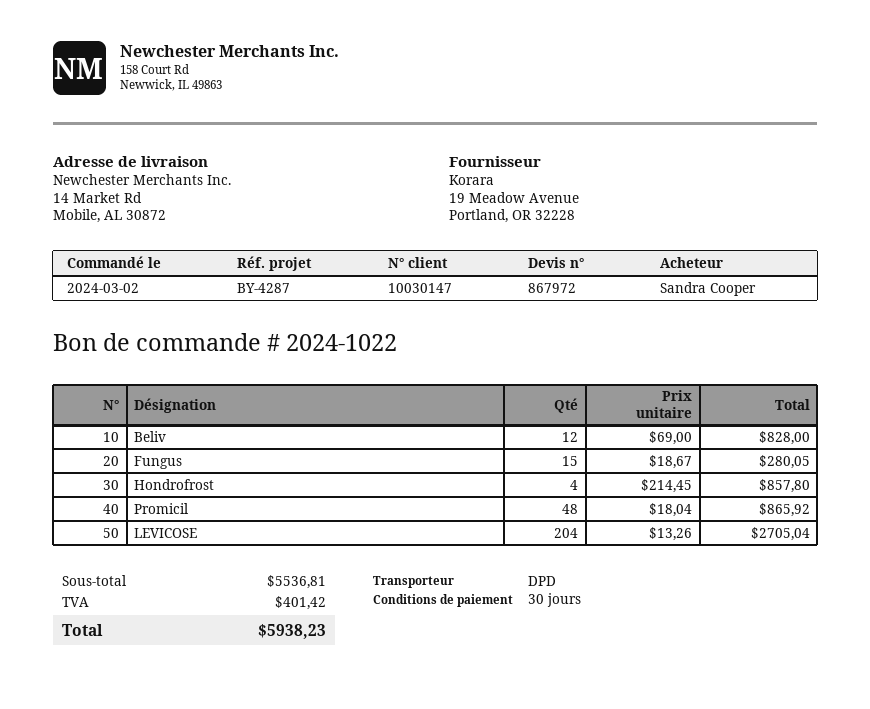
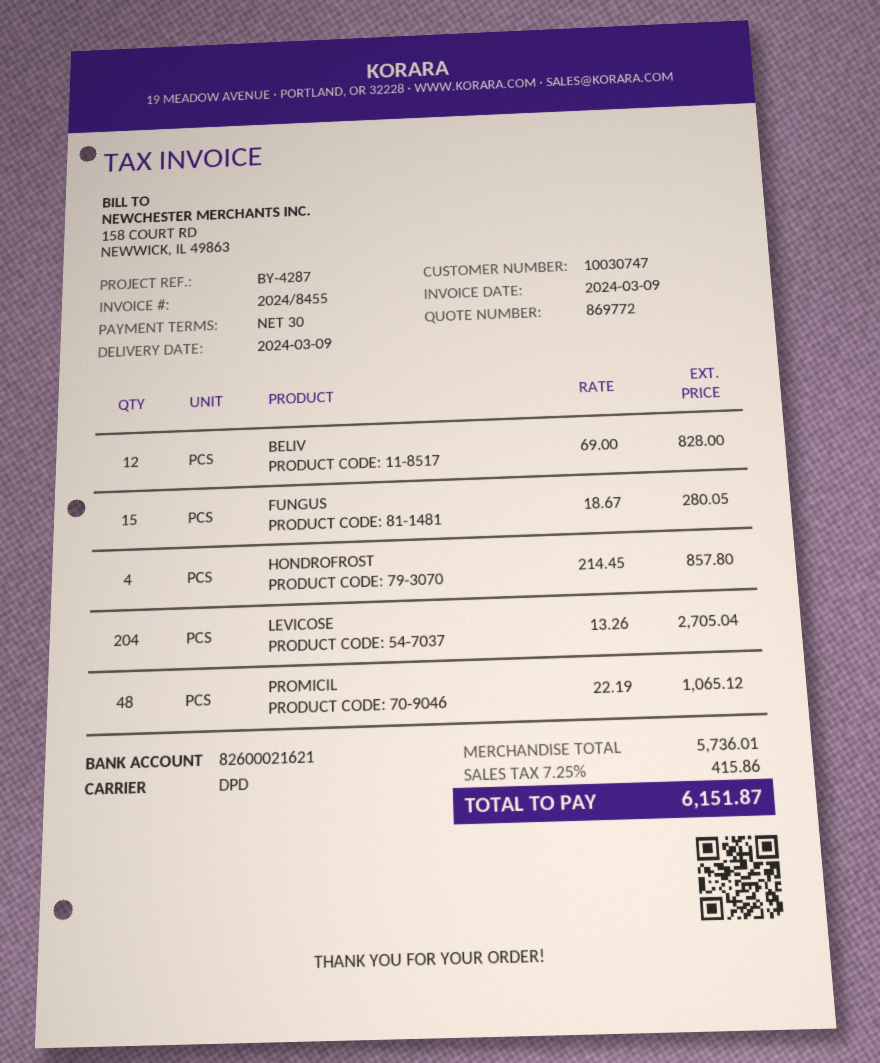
quote number: 867972 -> 869772
customer number: 10030147 -> 10030747
Promicil: 48 x 18.04 = 865.92 -> 48 x 22.19 = 1065.12
subtotal: 5536.81 -> 5736.01
tax: 401.42 -> 415.86
total: 5938.23 -> 6151.87

